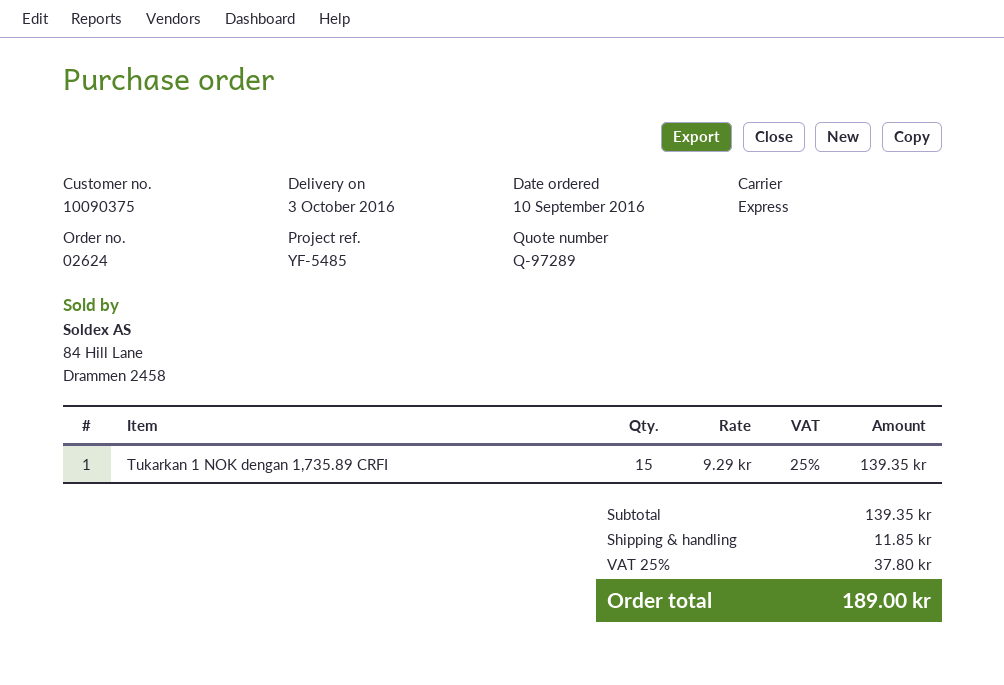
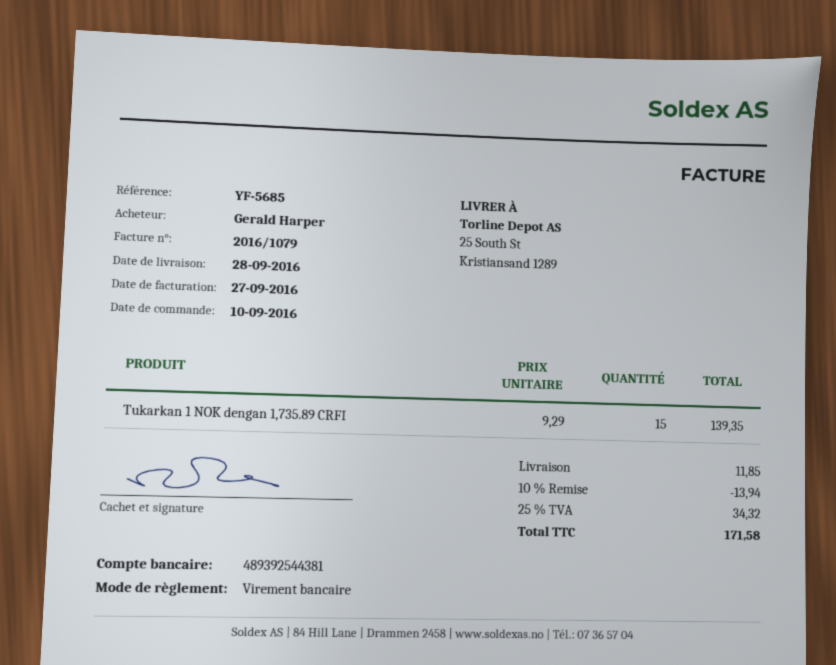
delivery date: 2016-10-03 -> 2016-09-28
reference: YF-5485 -> YF-5685
discount: none -> 10% = 13.94
tax: 25% = 37.80 -> 25% = 34.32
total: 189.00 -> 171.58

